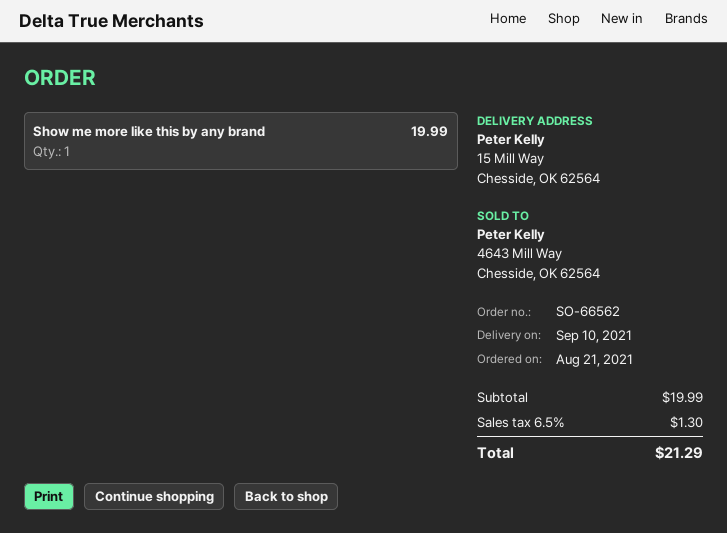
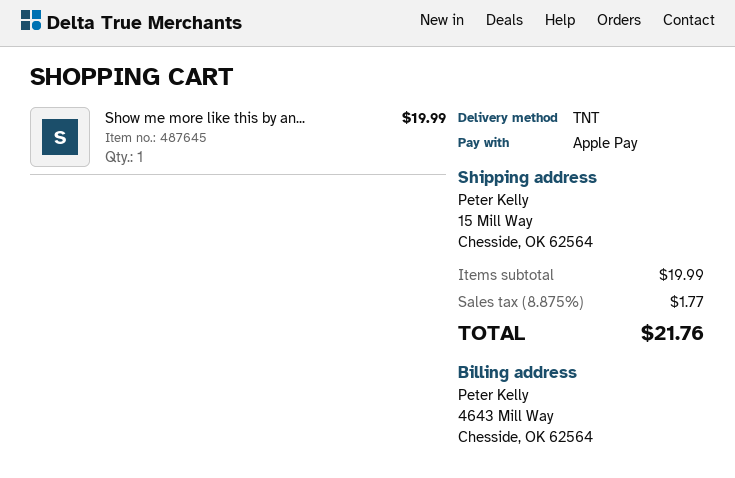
tax: 6.5% = 1.30 -> 8.875% = 1.77
total: 21.29 -> 21.76

